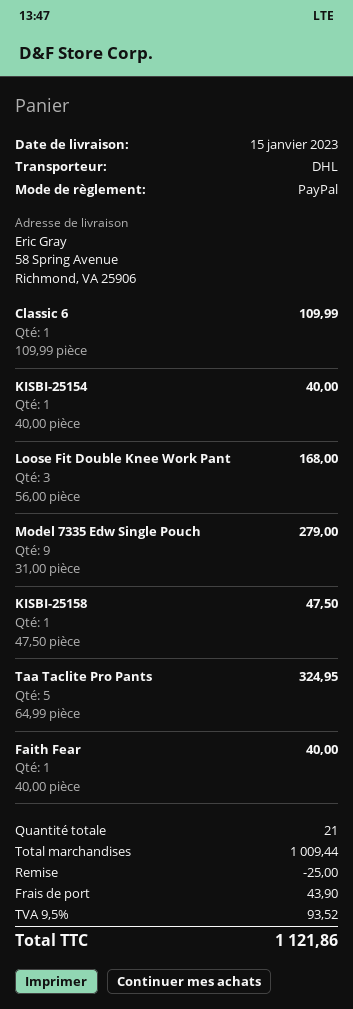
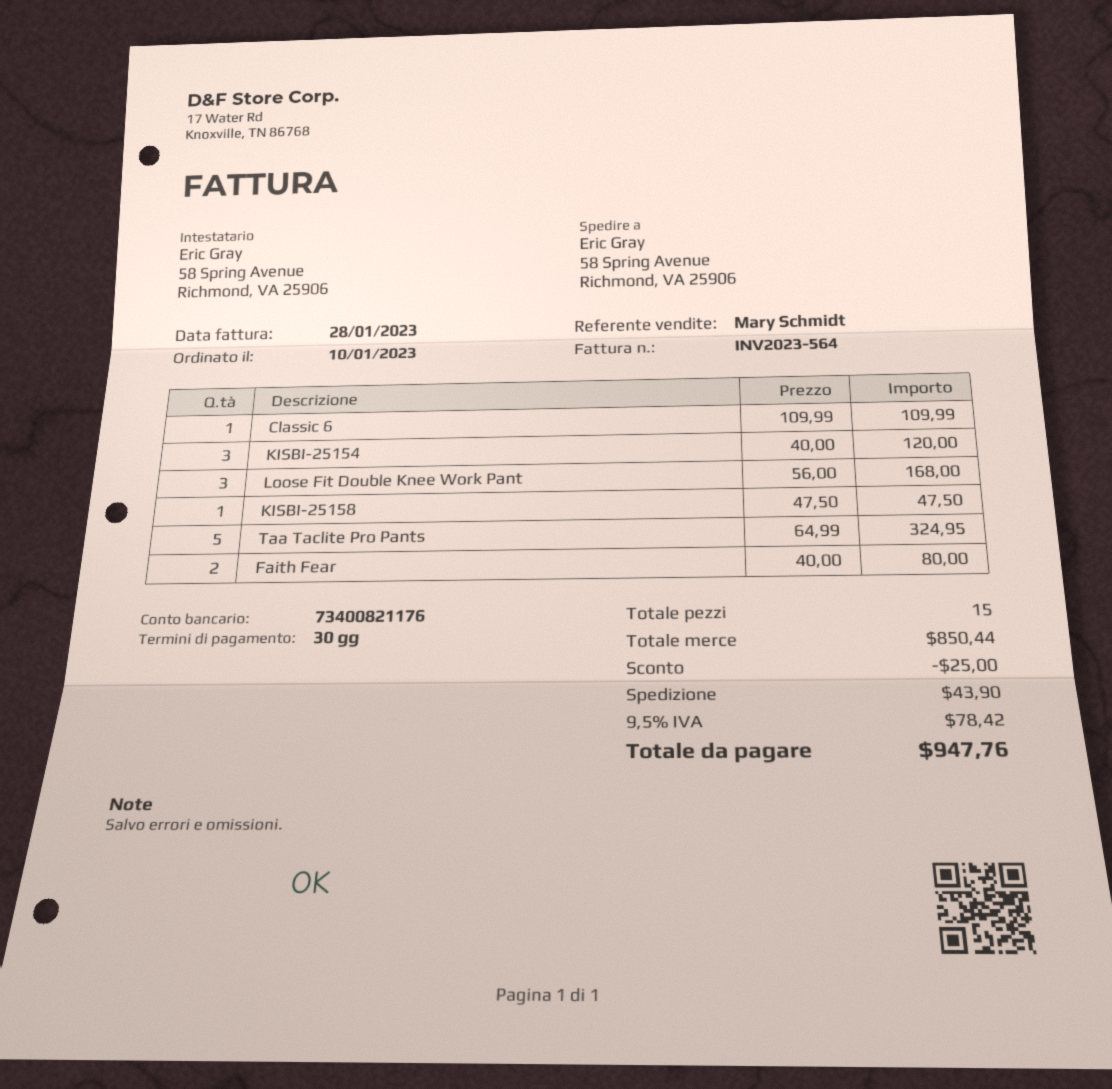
KISBI-25154: 1 x 40.00 = 40.00 -> 3 x 40.00 = 120.00
Model 7335 Edw Single Pouch: 9 x 31.00 = 279.00 -> none
Faith Fear: 1 x 40.00 = 40.00 -> 2 x 40.00 = 80.00
total quantity: 21 -> 15
subtotal: 1009.44 -> 850.44
tax: 9.5% = 93.52 -> 9.5% = 78.42
total: 1121.86 -> 947.76

